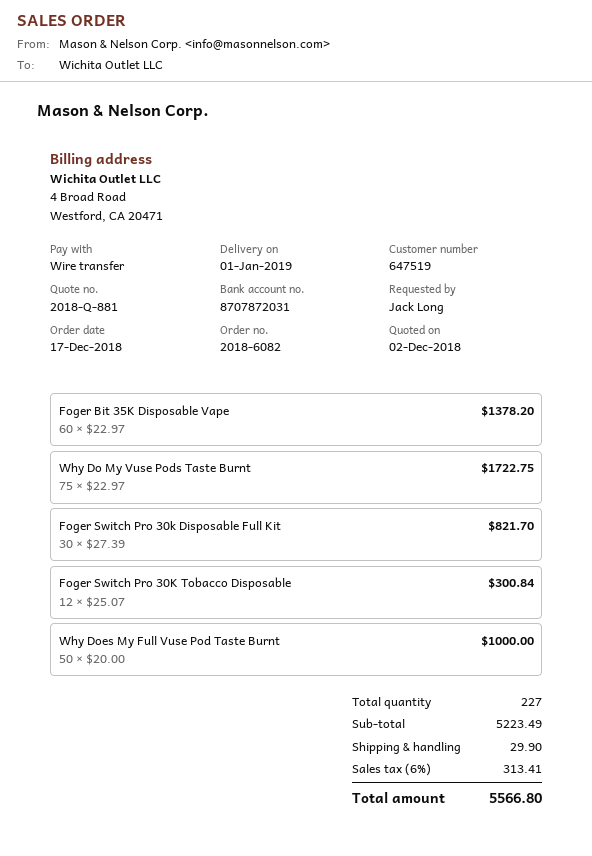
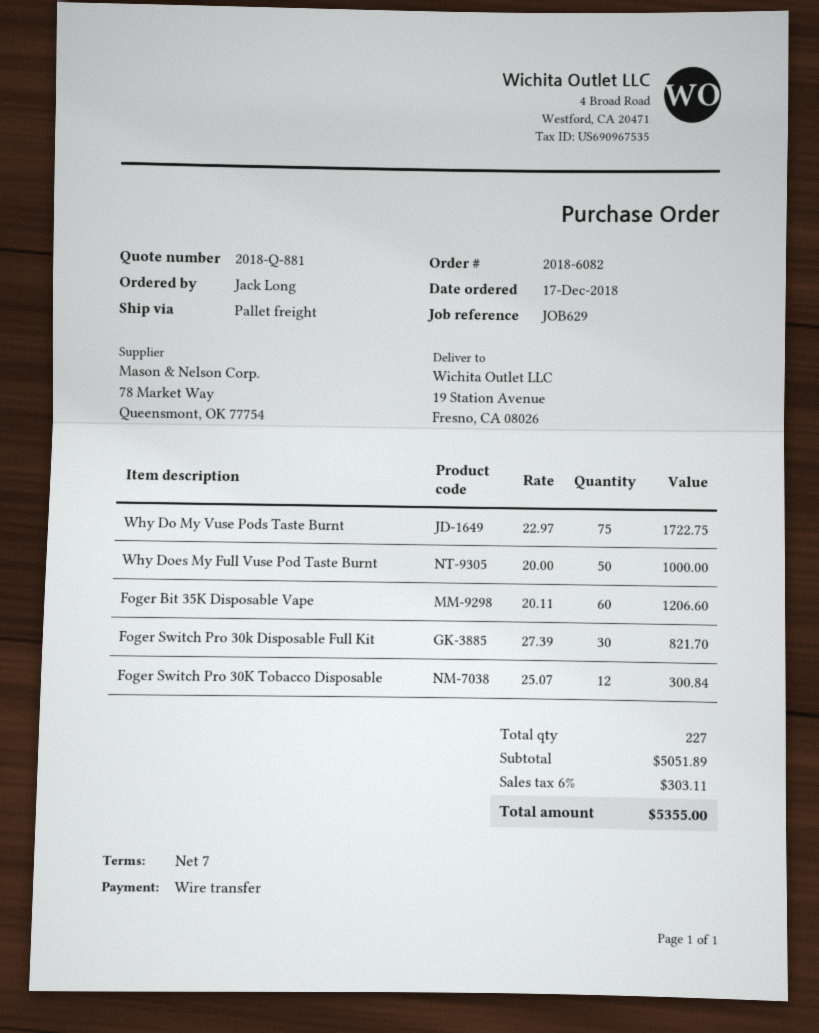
Foger Bit 35K Disposable Vape: 60 x 22.97 = 1378.20 -> 60 x 20.11 = 1206.60
subtotal: 5223.49 -> 5051.89
shipping: 29.90 -> none
tax: 6% = 313.41 -> 6% = 303.11
total: 5566.80 -> 5355.00

